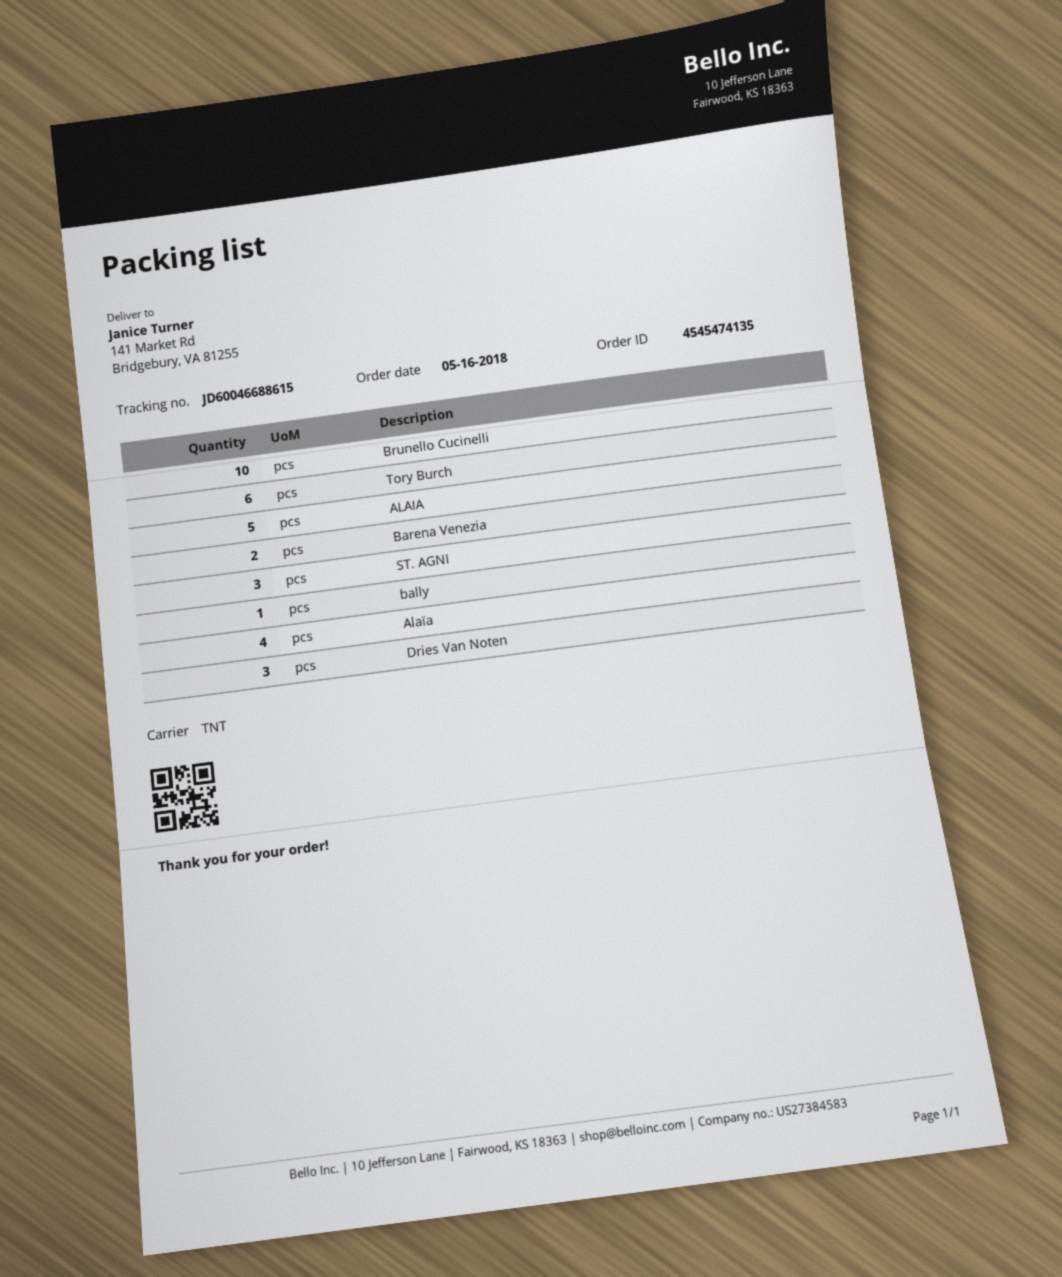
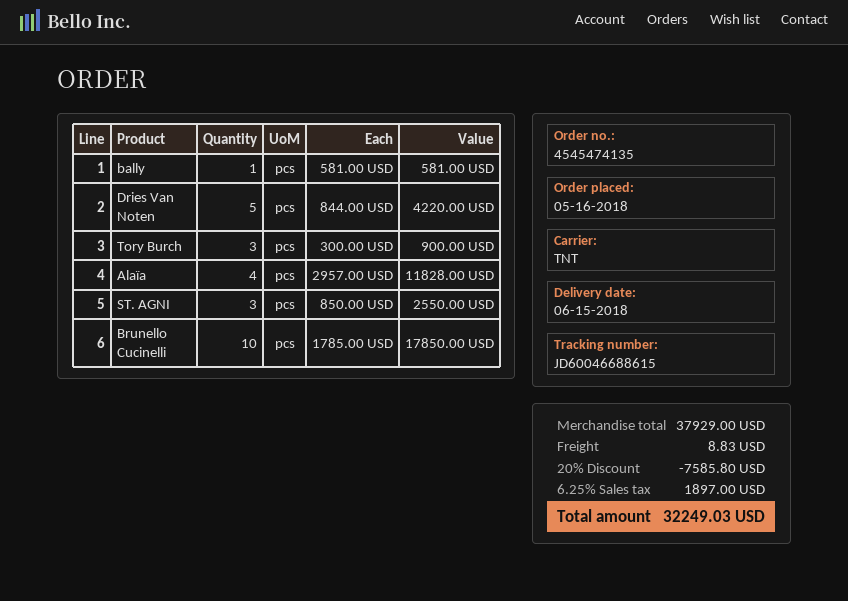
Tory Burch: 6 -> 3
ALAIA: 5 -> none
Barena Venezia: 2 -> none
Dries Van Noten: 3 -> 5

